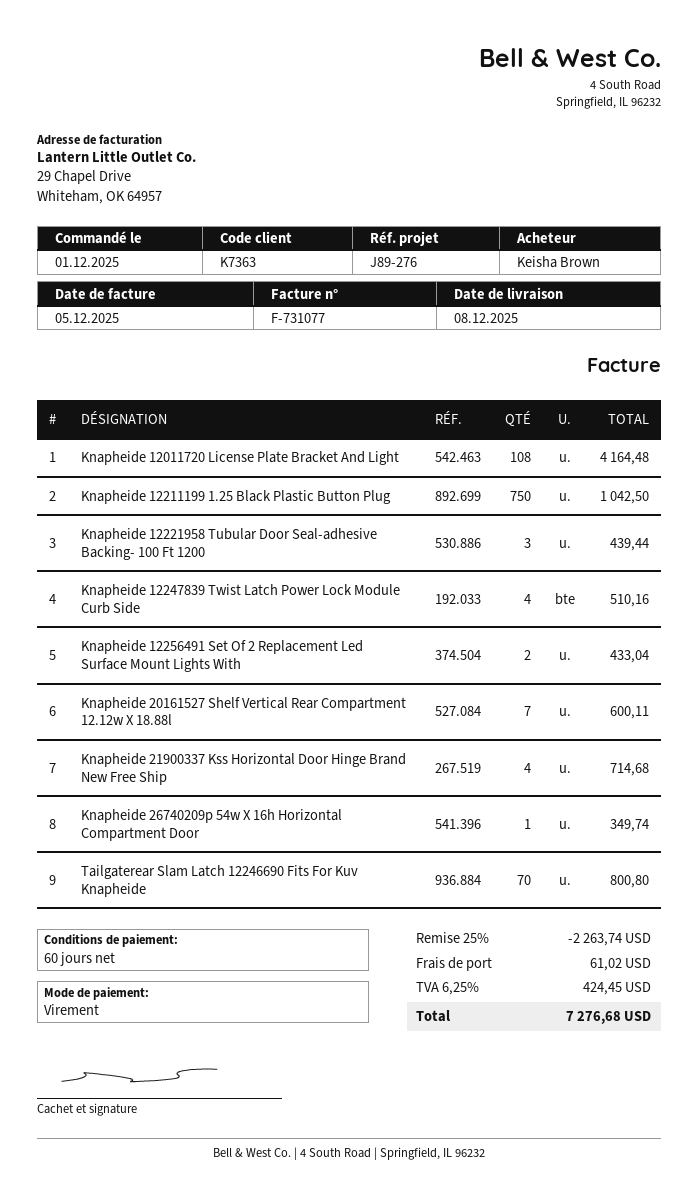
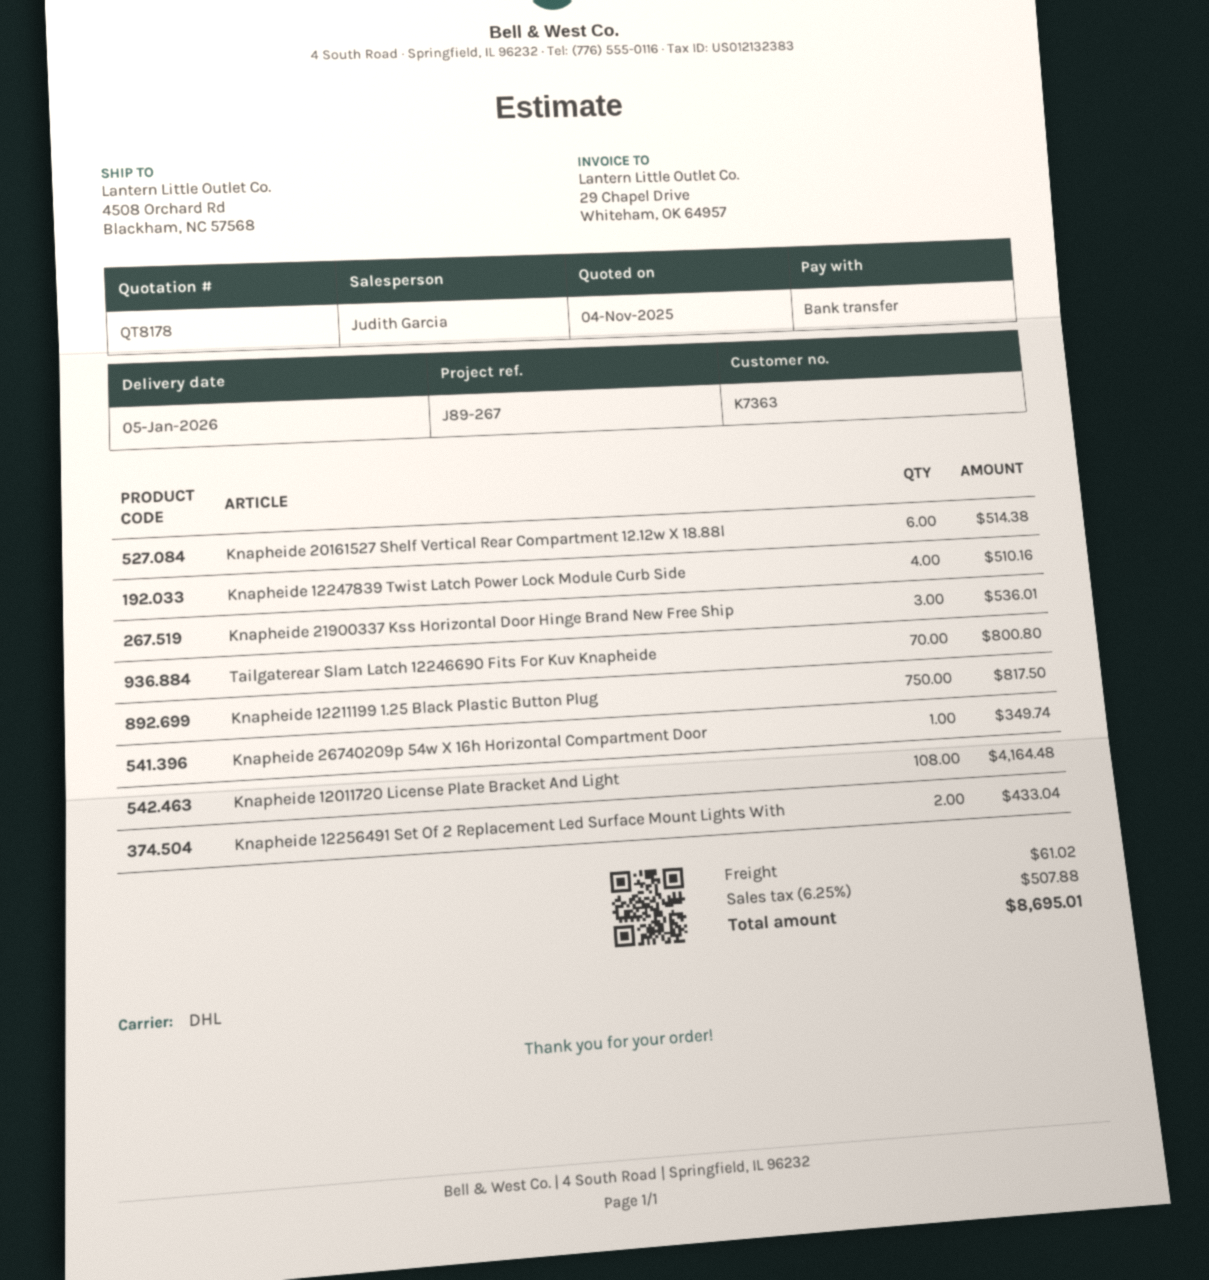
delivery date: 2025-12-08 -> 2026-01-05
reference: J89-276 -> J89-267
Knapheide 12211199 1.25 Black Plastic Button Plug: 750 for 1042.50 -> 750 for 817.50
Knapheide 12221958 Tubular Door Seal-adhesive Backing- 100 Ft 1200: 3 for 439.44 -> none
Knapheide 20161527 Shelf Vertical Rear Compartment 12.12w X 18.88l: 7 for 600.11 -> 6 for 514.38
Knapheide 21900337 Kss Horizontal Door Hinge Brand New Free Ship: 4 for 714.68 -> 3 for 536.01
discount: 25% = 2263.74 -> none
tax: 6.25% = 424.45 -> 6.25% = 507.88
total: 7276.68 -> 8695.01

